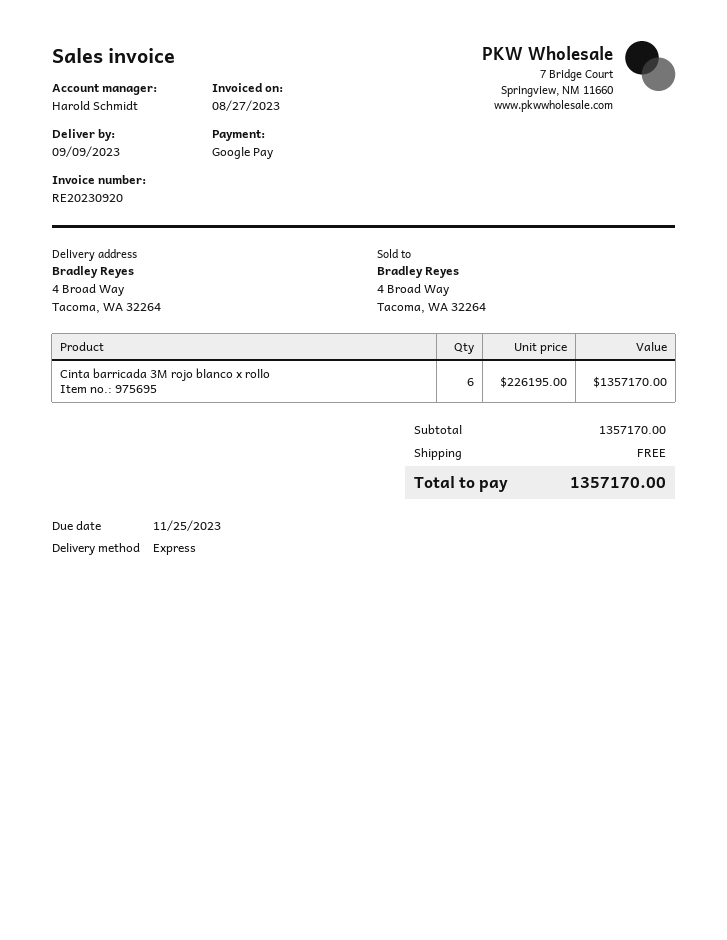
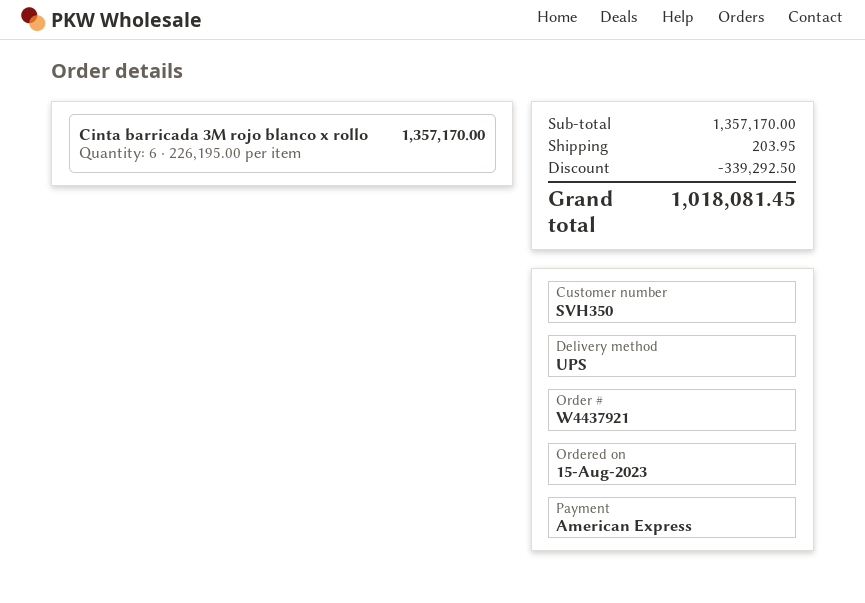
payment method: Google Pay -> American Express
shipping method: express -> UPS
discount: none -> 339292.50
shipping: 0.00 -> 203.95
total: 1357170.00 -> 1018081.45

